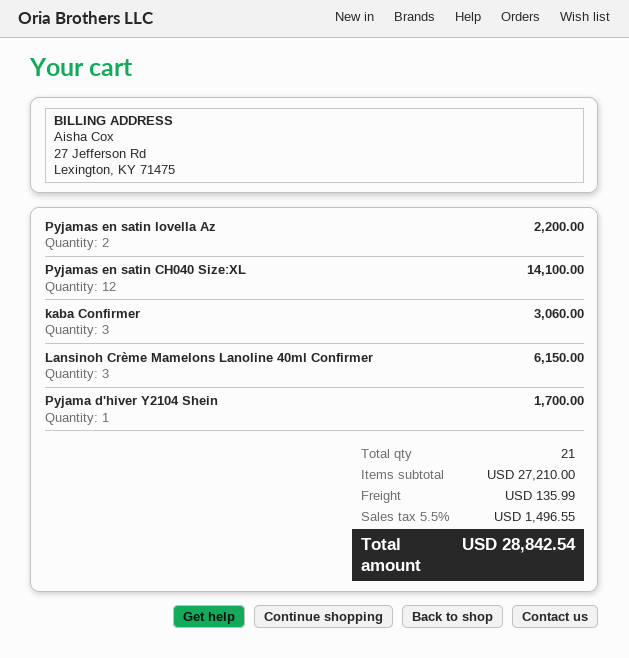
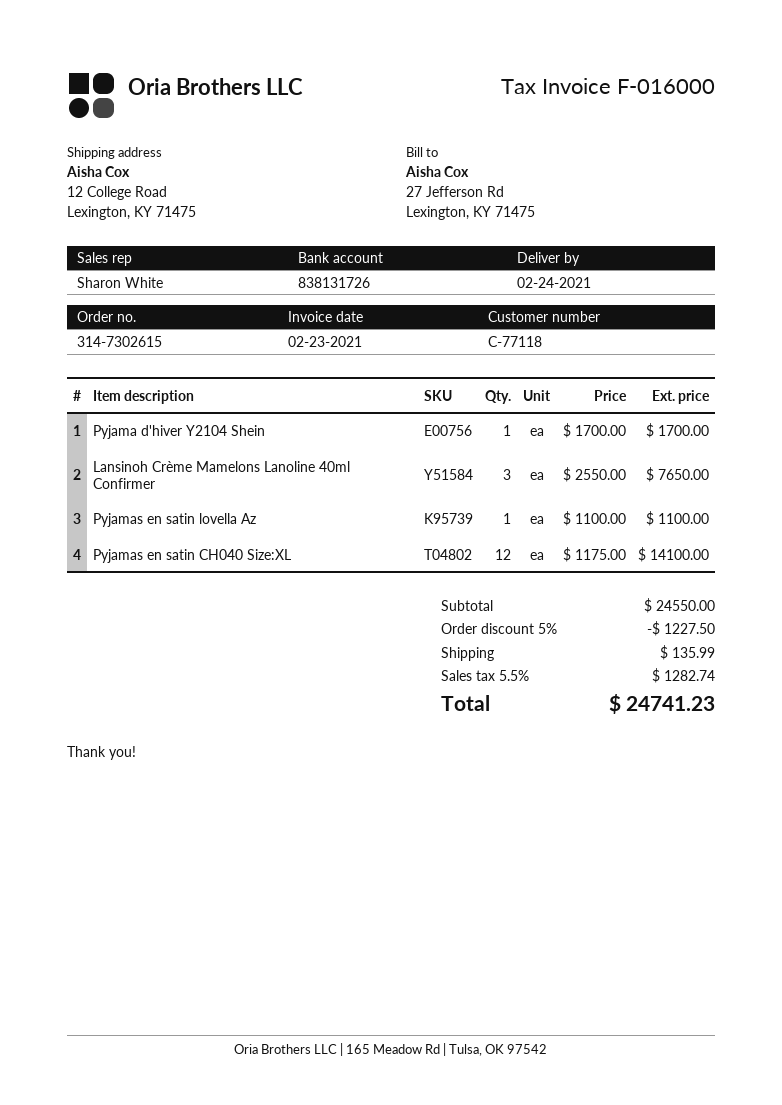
Pyjamas en satin lovella Az: 2 for 2200.00 -> 1 for 1100.00
kaba Confirmer: 3 for 3060.00 -> none
Lansinoh Crème Mamelons Lanoline 40ml Confirmer: 3 for 6150.00 -> 3 for 7650.00
subtotal: 27210.00 -> 24550.00
discount: none -> 5% = 1227.50
tax: 5.5% = 1496.55 -> 5.5% = 1282.74
total: 28842.54 -> 24741.23

